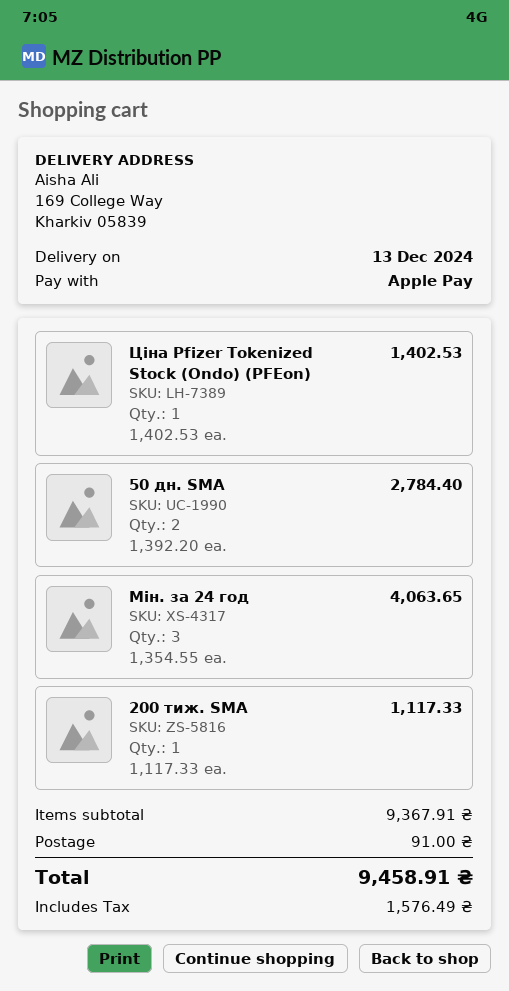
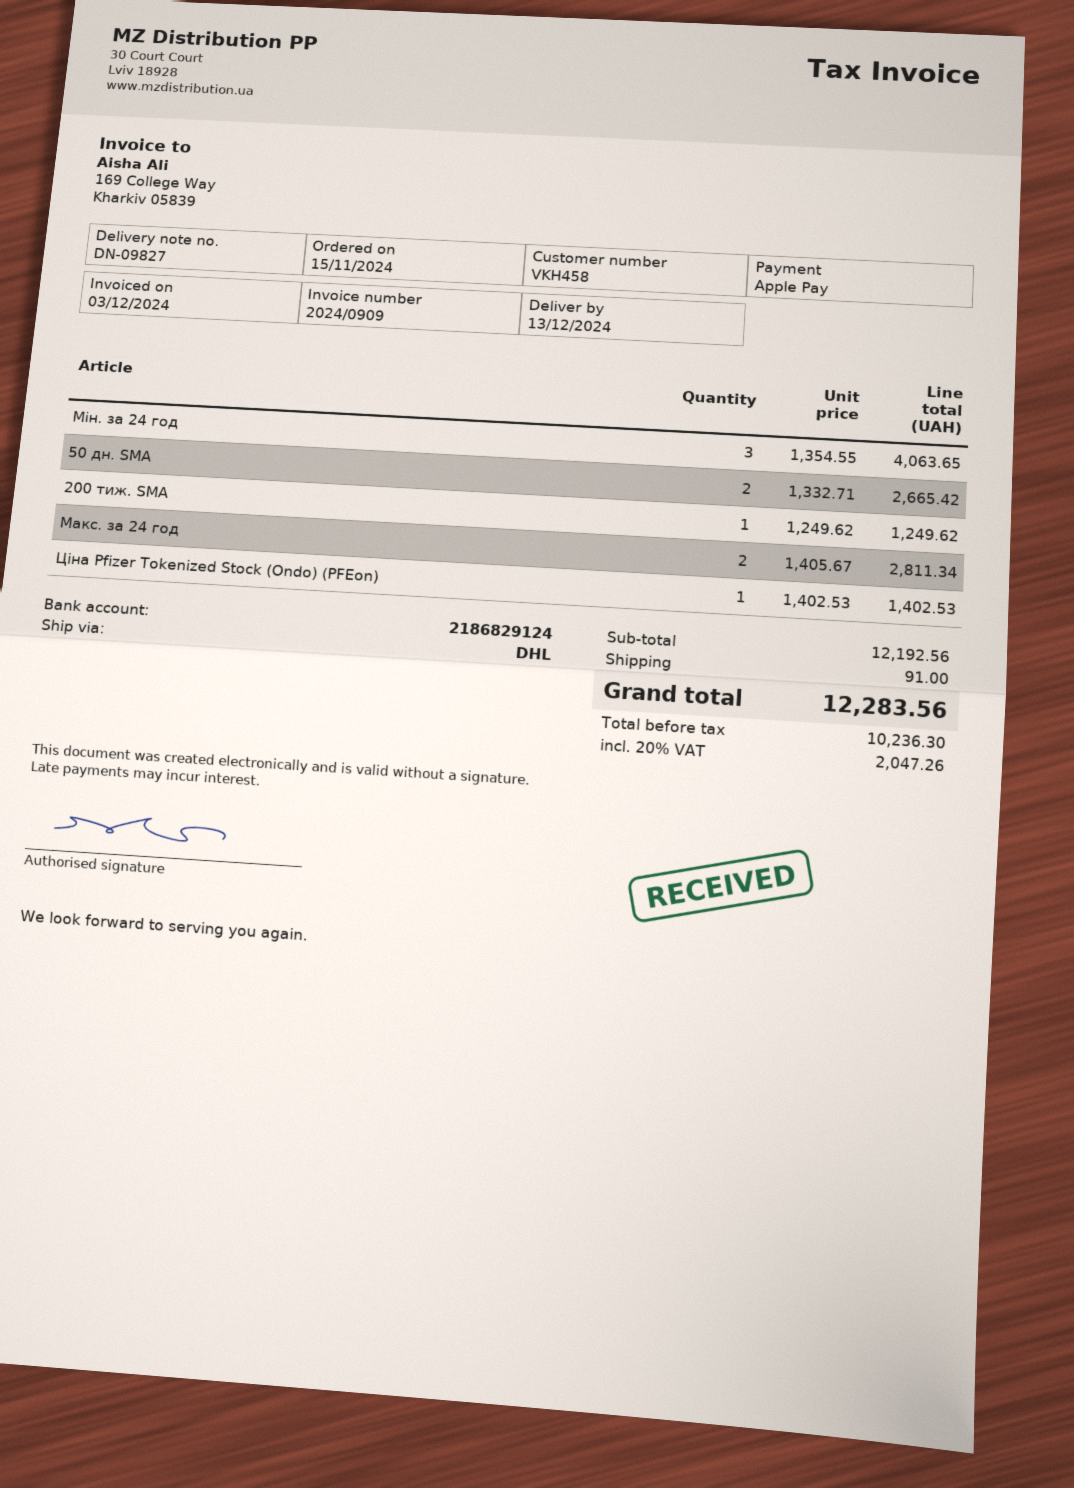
50 дн. SMA: 2 x 1392.20 = 2784.40 -> 2 x 1332.71 = 2665.42
200 тиж. SMA: 1 x 1117.33 = 1117.33 -> 1 x 1249.62 = 1249.62
Макс. за 24 год: none -> 2 x 1405.67 = 2811.34
subtotal: 9367.91 -> 12192.56
tax: 1576.49 -> 2047.26
total: 9458.91 -> 12283.56

